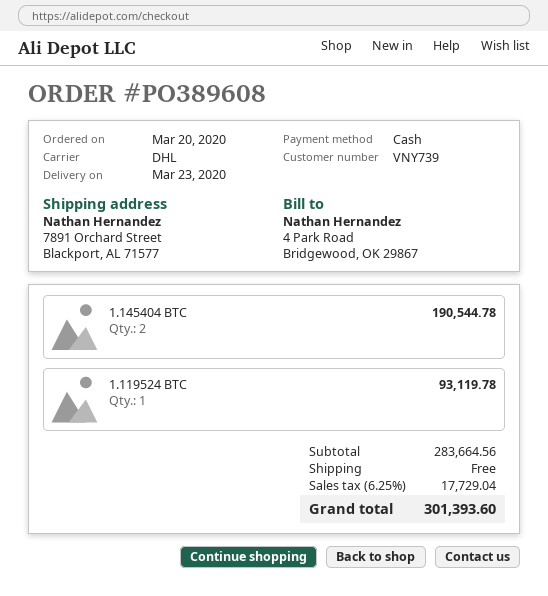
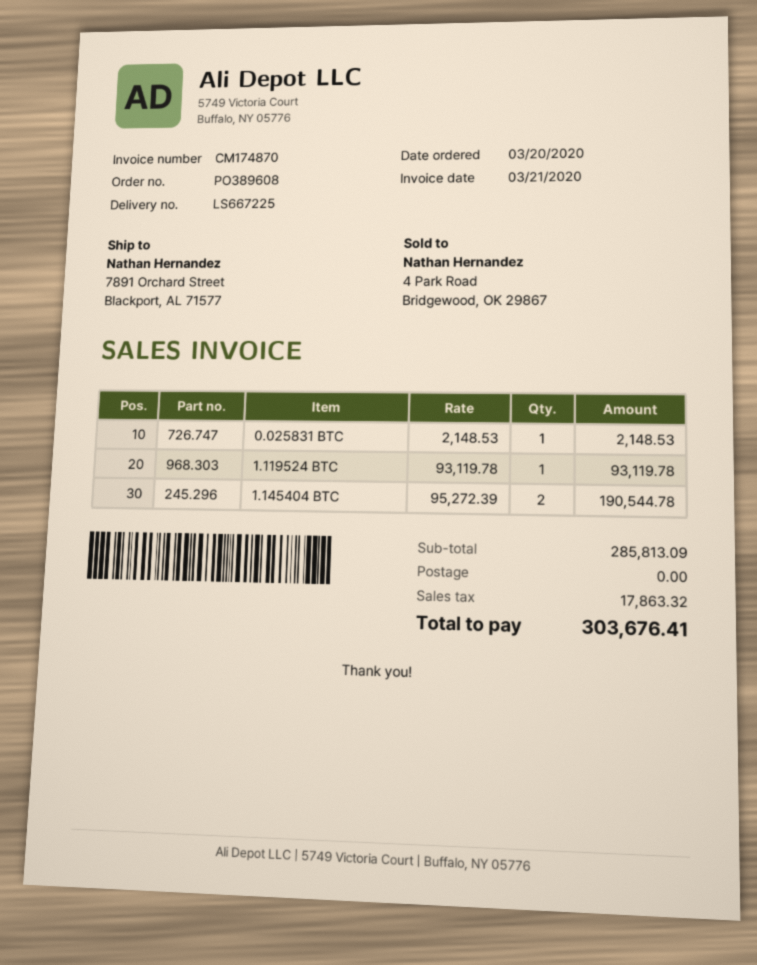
0.025831 BTC: none -> 1 for 2148.53
subtotal: 283664.56 -> 285813.09
tax: 17729.04 -> 17863.32
total: 301393.60 -> 303676.41

